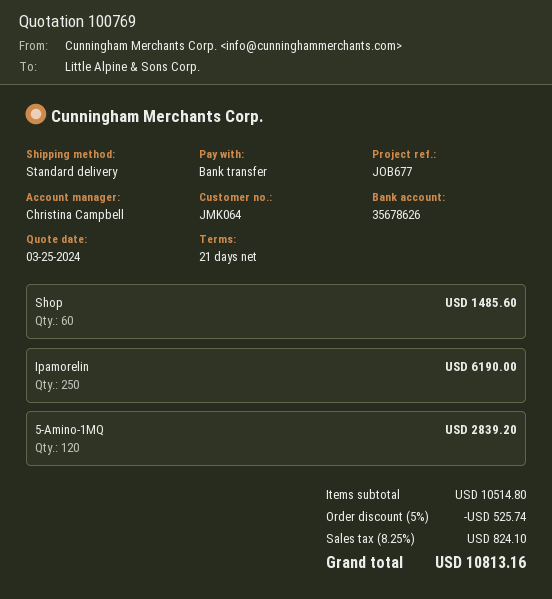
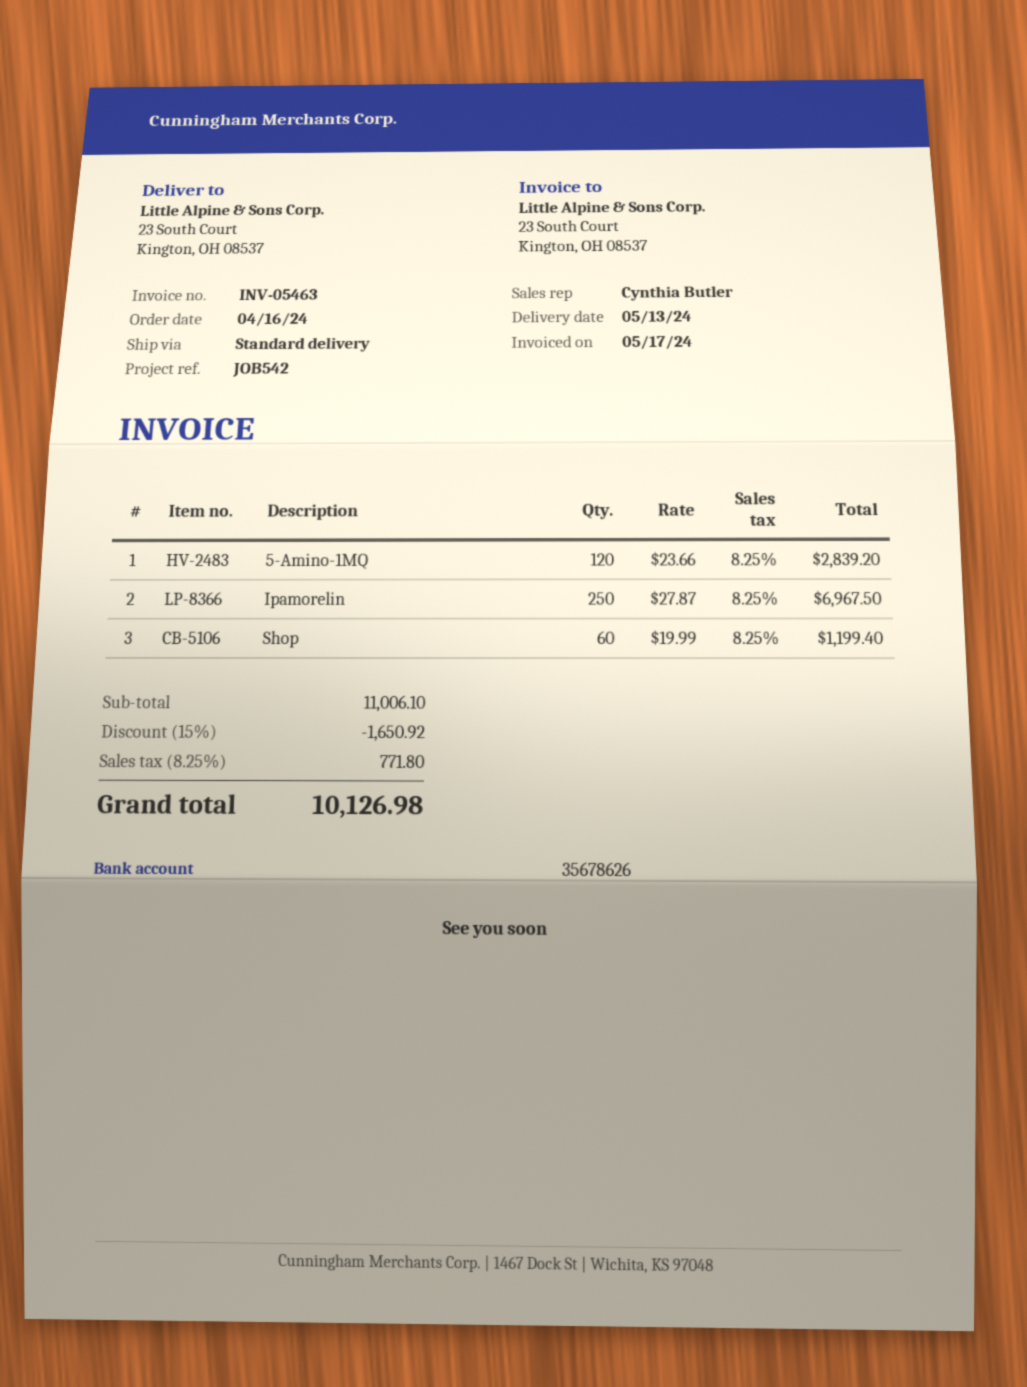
reference: JOB677 -> JOB542
sales rep: Christina Campbell -> Cynthia Butler
Shop: 60 for 1485.60 -> 60 for 1199.40
Ipamorelin: 250 for 6190.00 -> 250 for 6967.50
subtotal: 10514.80 -> 11006.10
discount: 5% = 525.74 -> 15% = 1650.92
tax: 8.25% = 824.10 -> 8.25% = 771.80
total: 10813.16 -> 10126.98

